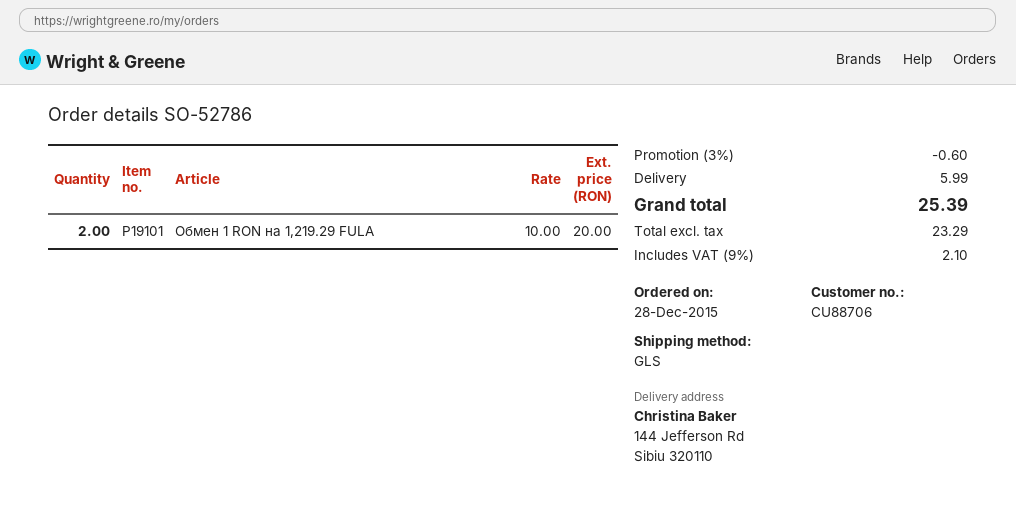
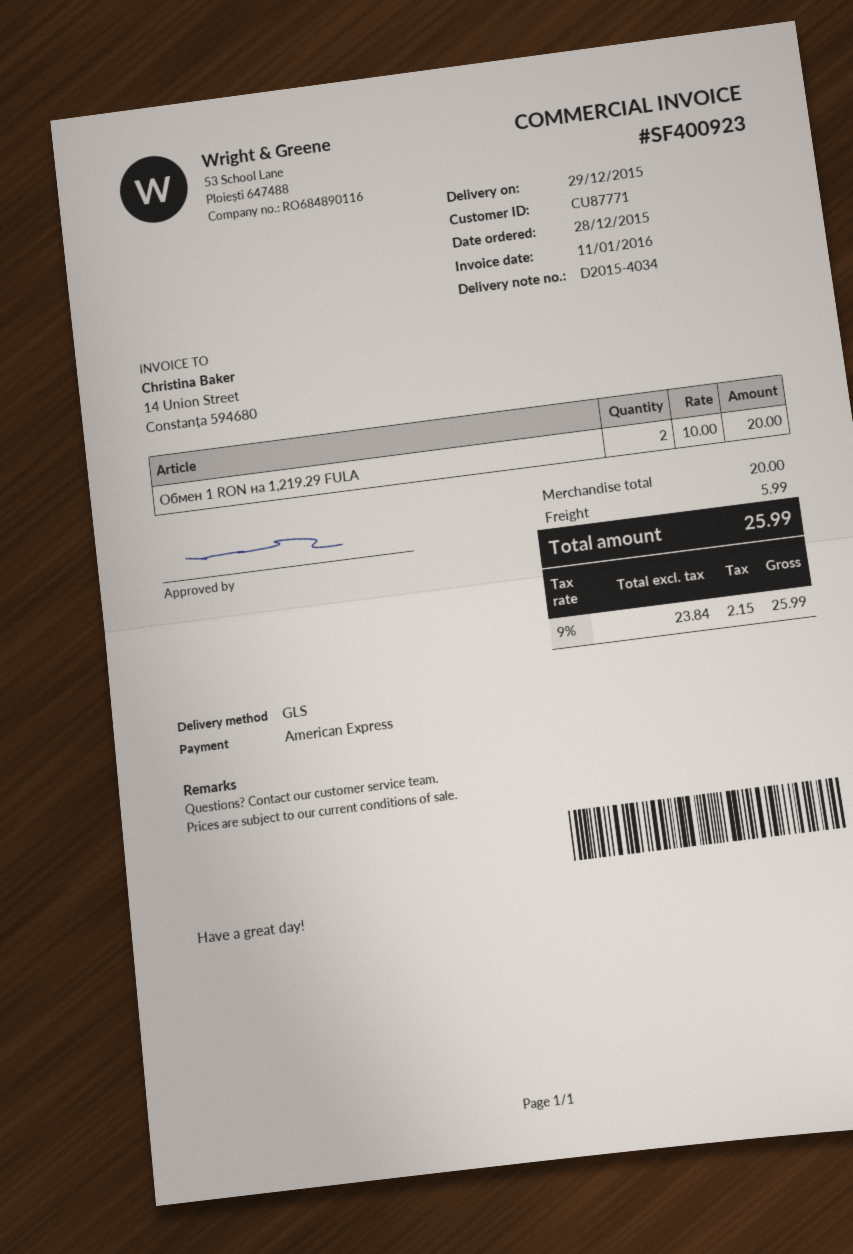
customer number: CU88706 -> CU87771
discount: 3% = 0.60 -> none
net: 23.29 -> 23.84
tax: 9% = 2.10 -> 9% = 2.15
total: 25.39 -> 25.99

